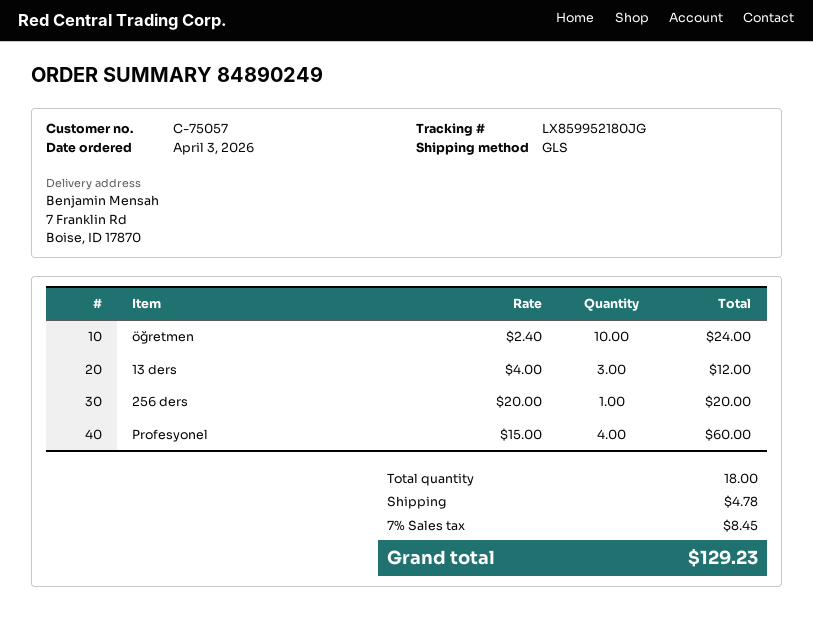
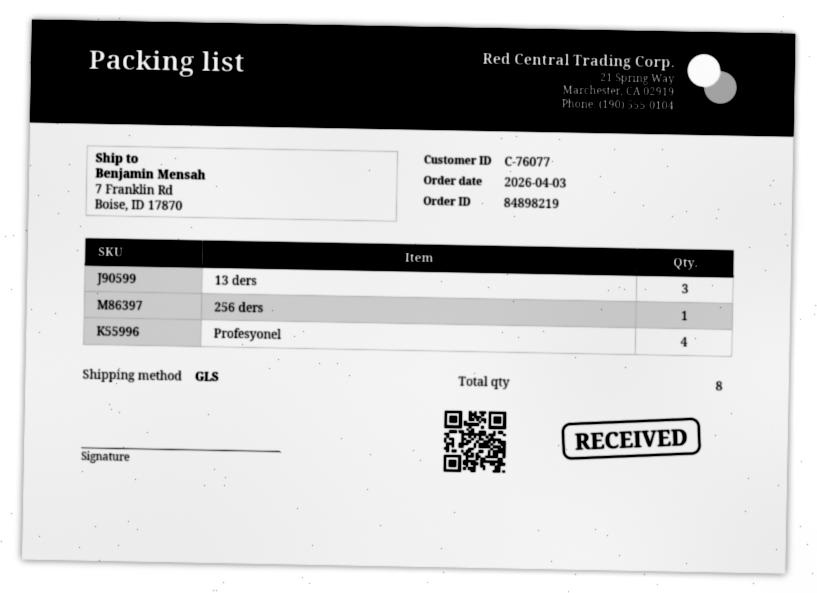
order number: 84890249 -> 84898219
customer number: C-75057 -> C-76077
öğretmen: 10 -> none
total quantity: 18 -> 8

